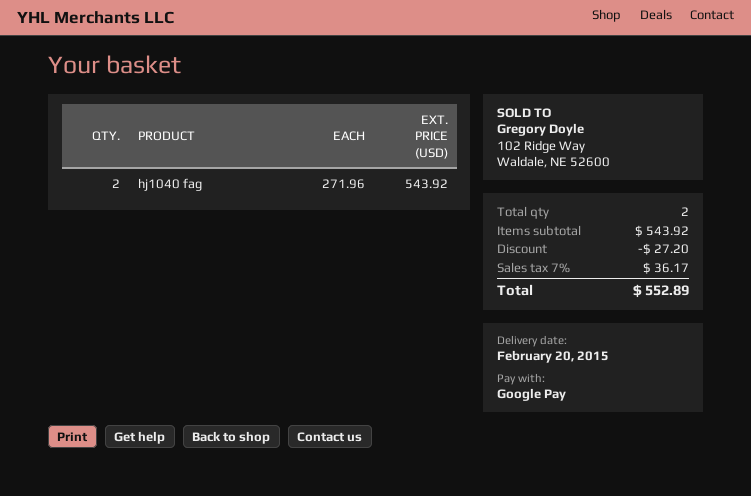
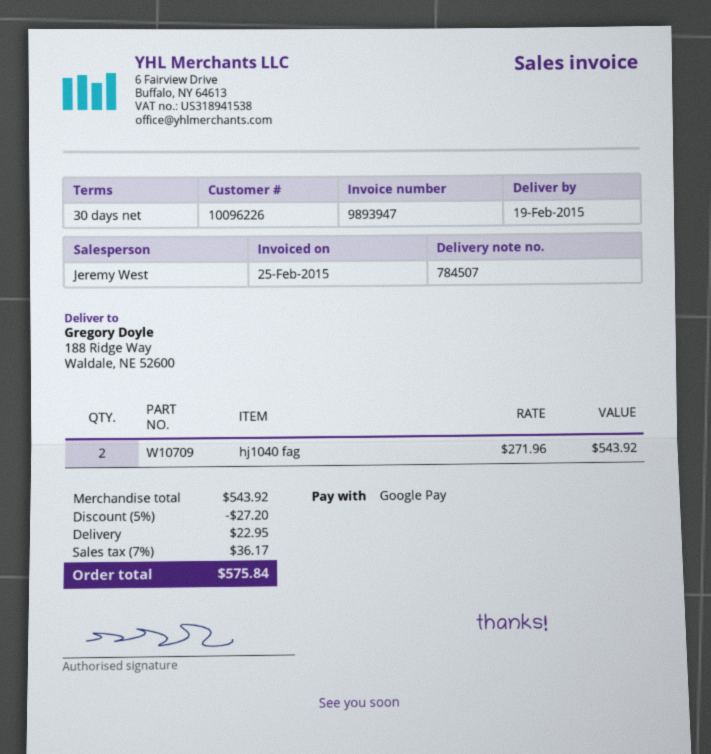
delivery date: 2015-02-20 -> 2015-02-19
shipping: none -> 22.95
total: 552.89 -> 575.84

